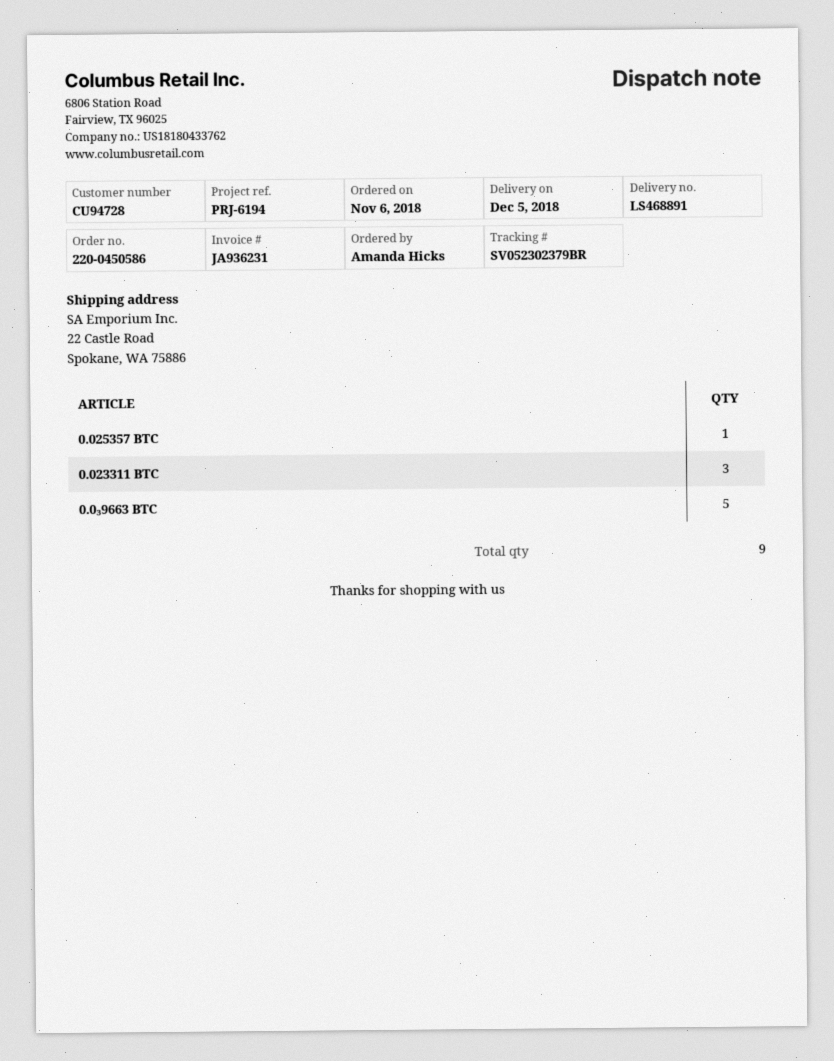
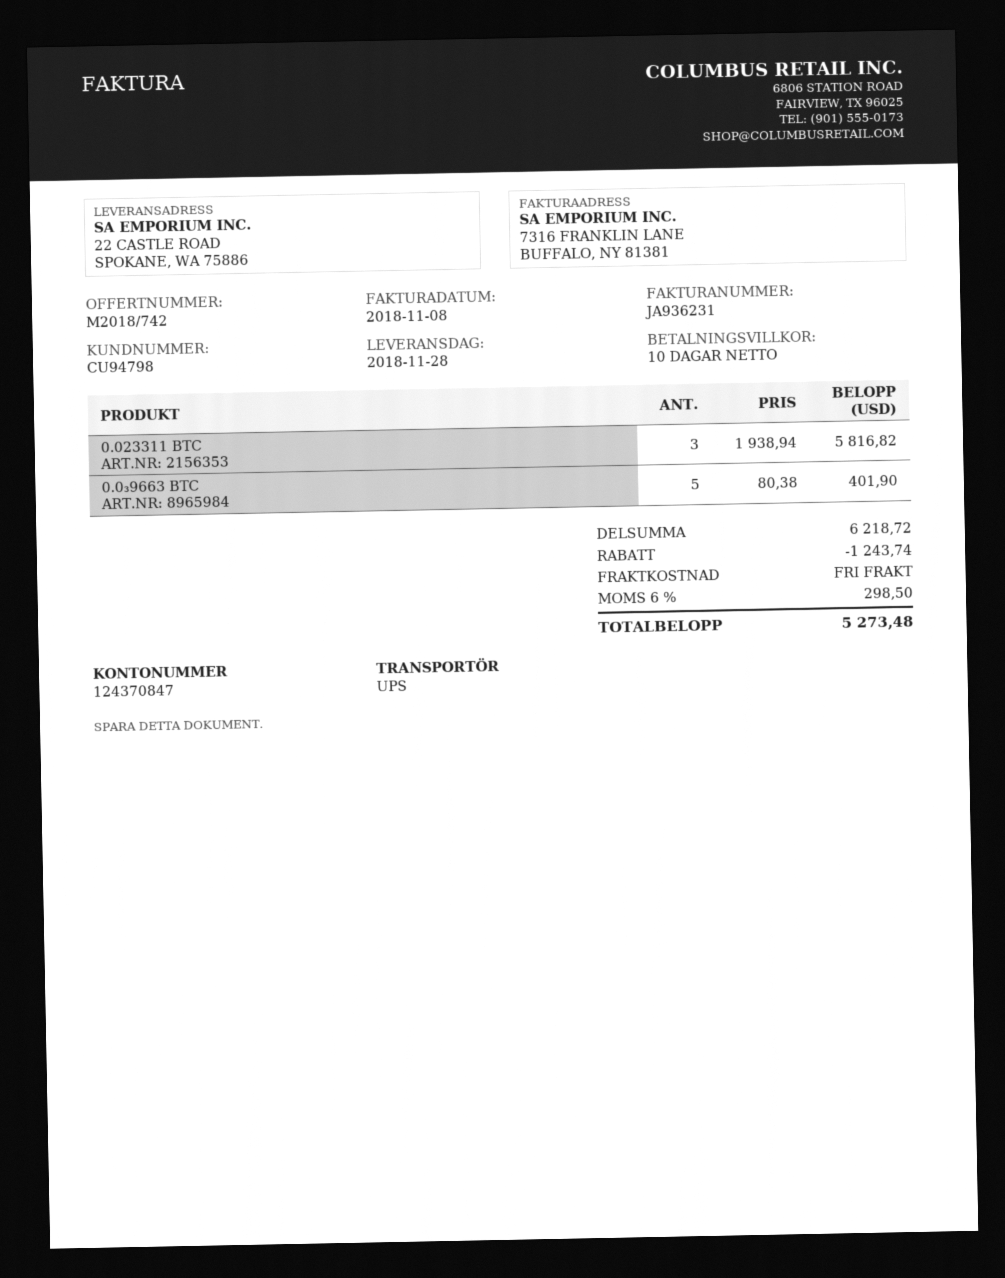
delivery date: 2018-12-05 -> 2018-11-28
customer number: CU94728 -> CU94798
0.025357 BTC: 1 -> none

